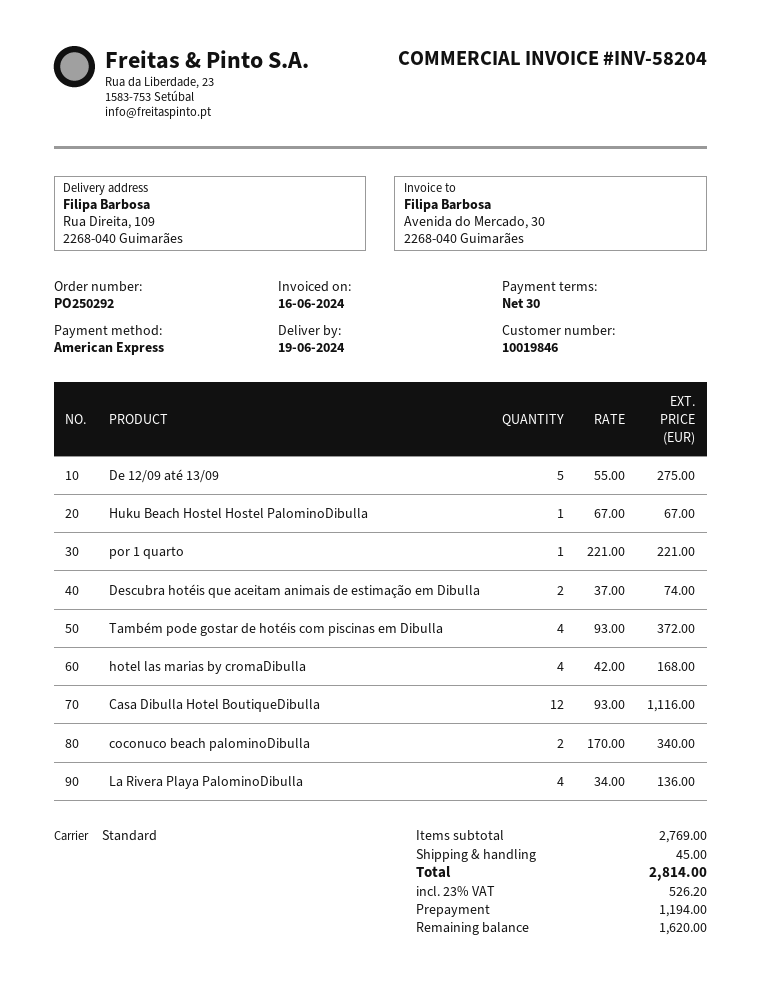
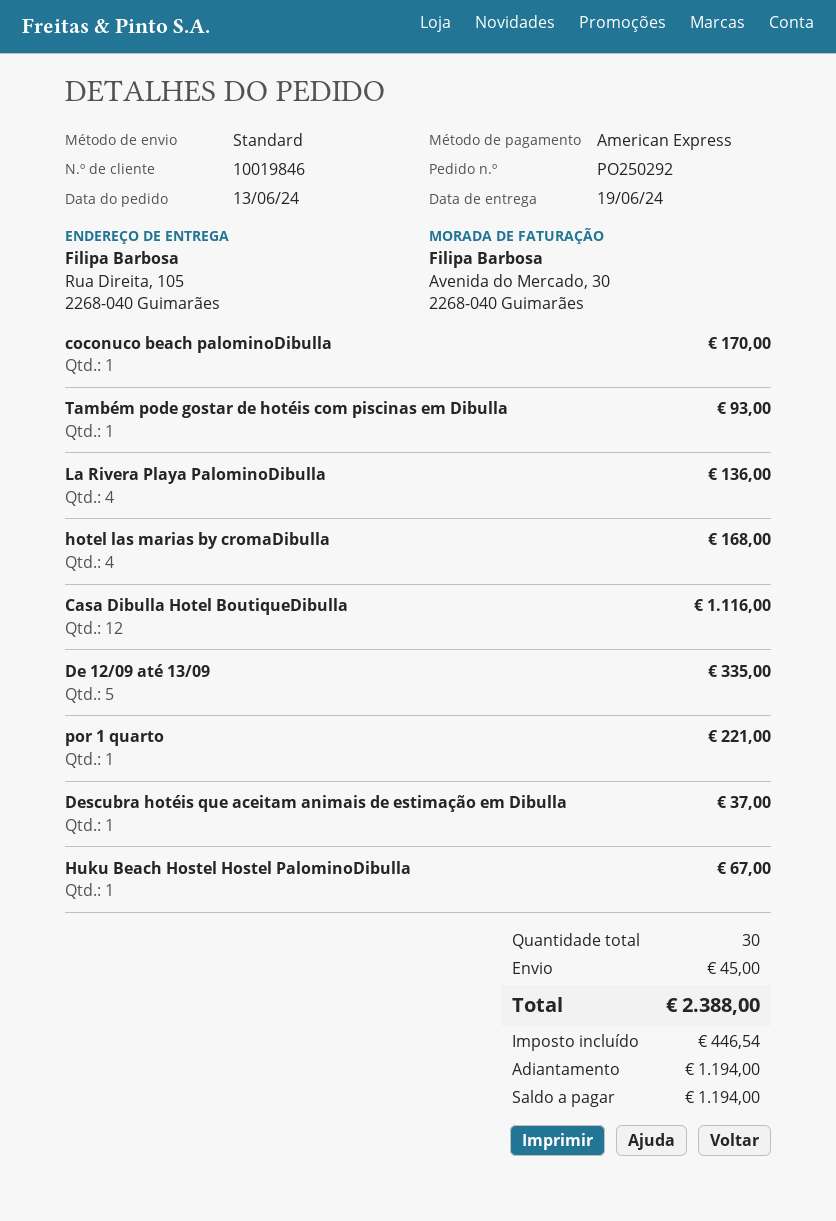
ship to: Rua Direita, 109, 2268-040 Guimarães -> Rua Direita, 105, 2268-040 Guimarães
De 12/09 até 13/09: 5 for 275.00 -> 5 for 335.00
Descubra hotéis que aceitam animais de estimação em Dibulla: 2 for 74.00 -> 1 for 37.00
Também pode gostar de hotéis com piscinas em Dibulla: 4 for 372.00 -> 1 for 93.00
coconuco beach palominoDibulla: 2 for 340.00 -> 1 for 170.00
tax: 526.20 -> 446.54
total: 2814.00 -> 2388.00
balance: 1620.00 -> 1194.00

